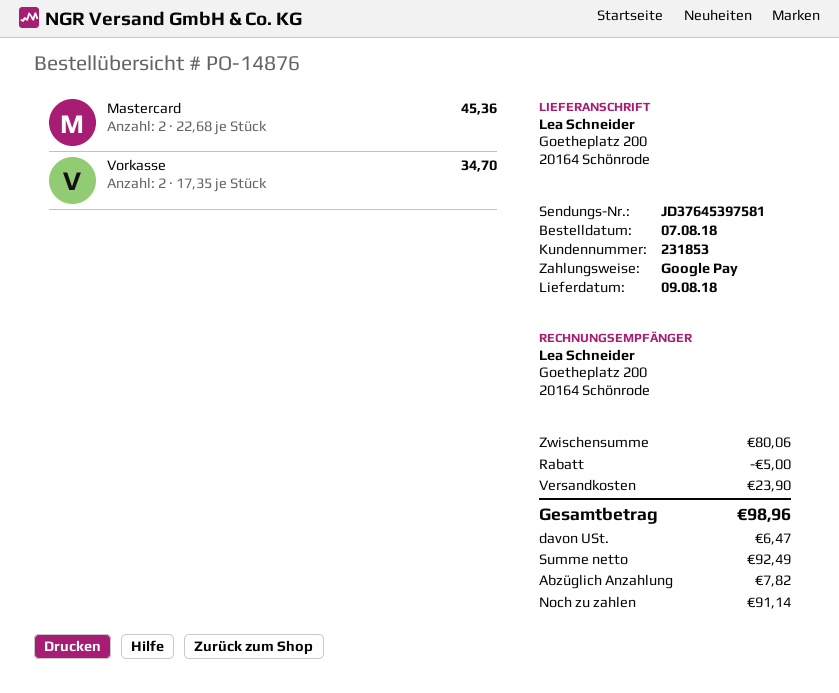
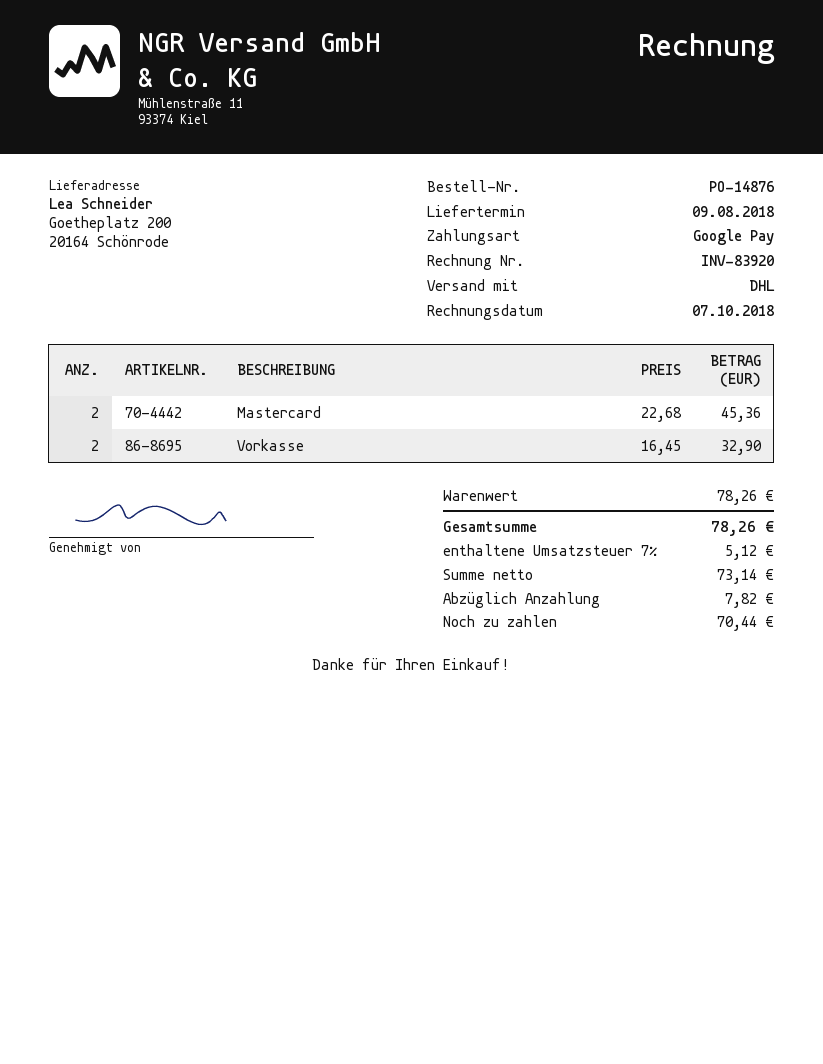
Vorkasse: 2 x 17.35 = 34.70 -> 2 x 16.45 = 32.90
subtotal: 80.06 -> 78.26
discount: 5.00 -> none
shipping: 23.90 -> none
net: 92.49 -> 73.14
tax: 6.47 -> 5.12
total: 98.96 -> 78.26
balance: 91.14 -> 70.44

